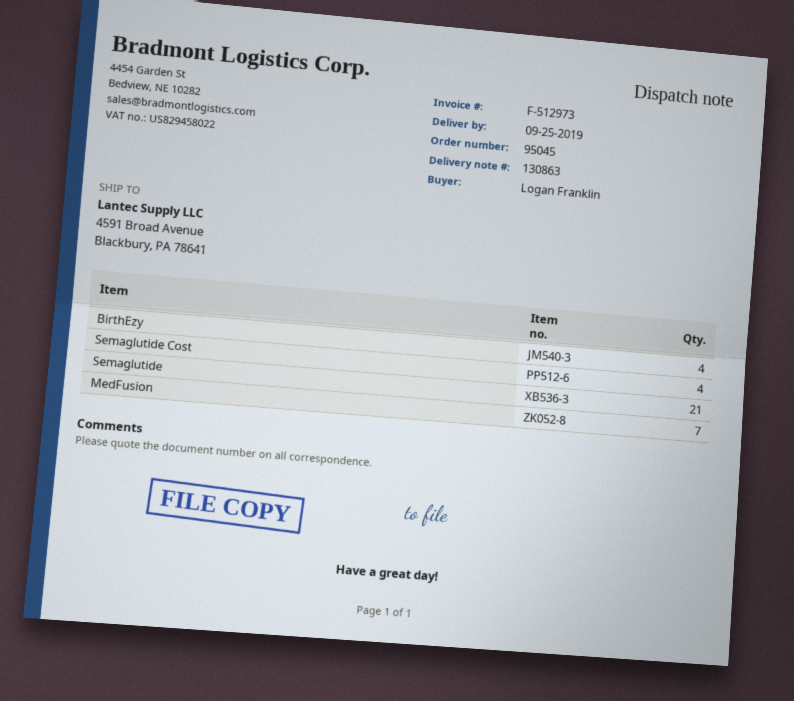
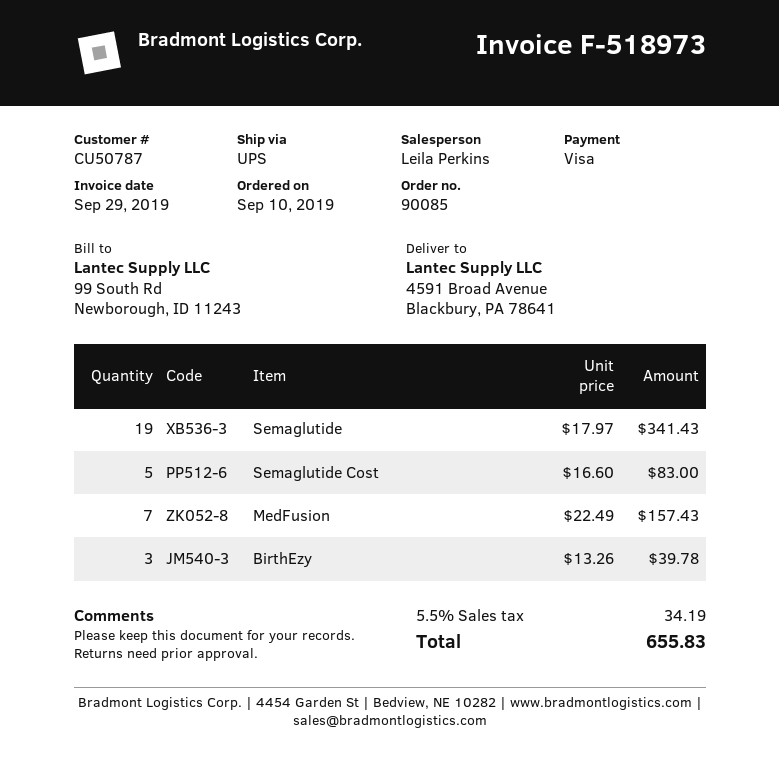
order number: 95045 -> 90085
invoice number: F-512973 -> F-518973
BirthEzy: 4 -> 3
Semaglutide Cost: 4 -> 5
Semaglutide: 21 -> 19

